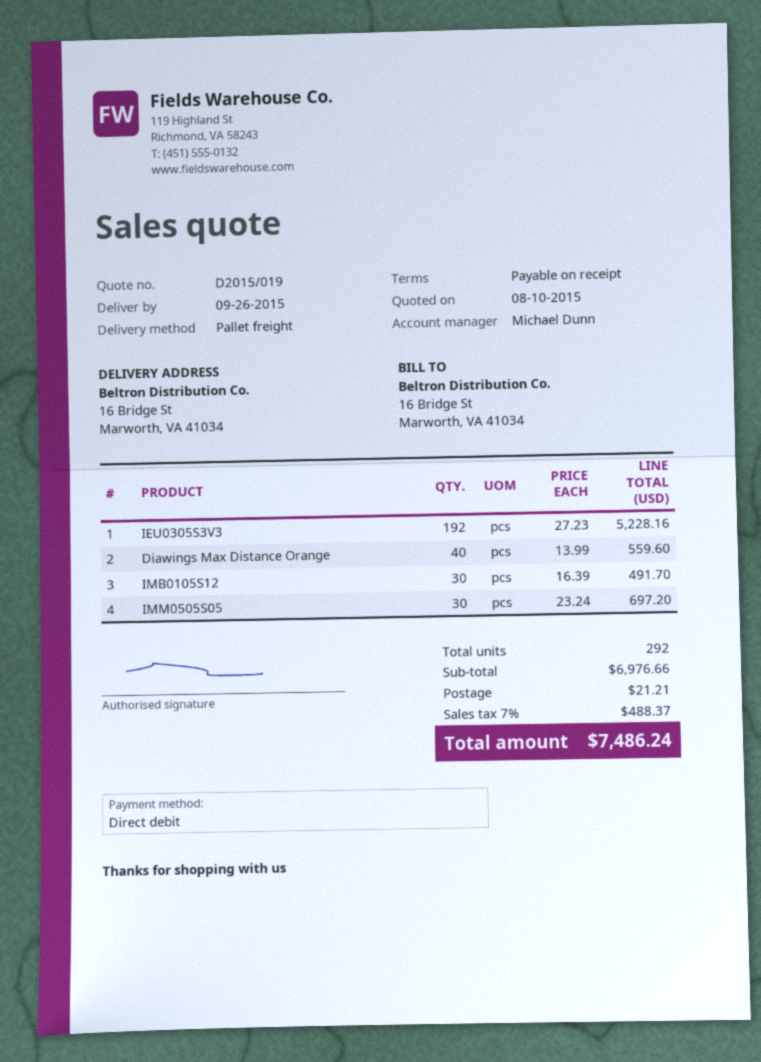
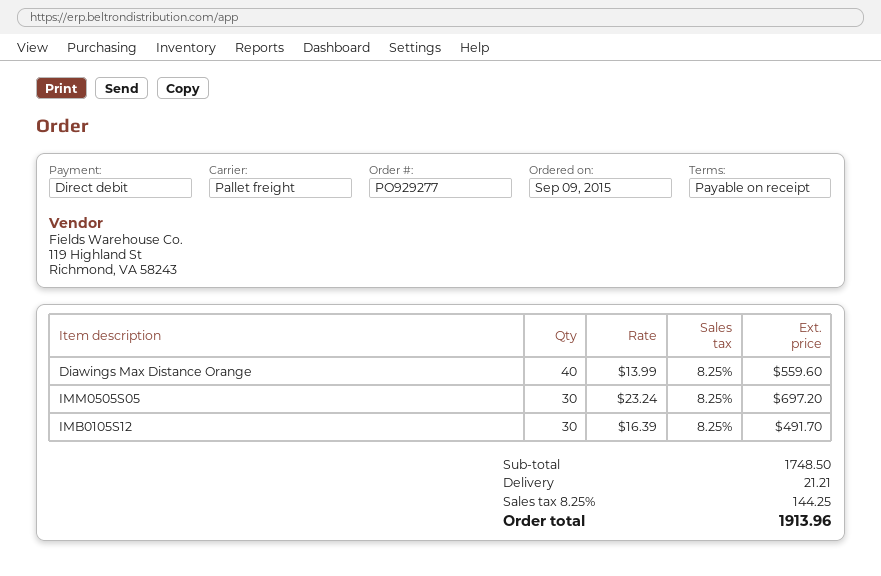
IEU0305S3V3: 192 x 27.23 = 5228.16 -> none
subtotal: 6976.66 -> 1748.50
tax: 7% = 488.37 -> 8.25% = 144.25
total: 7486.24 -> 1913.96

